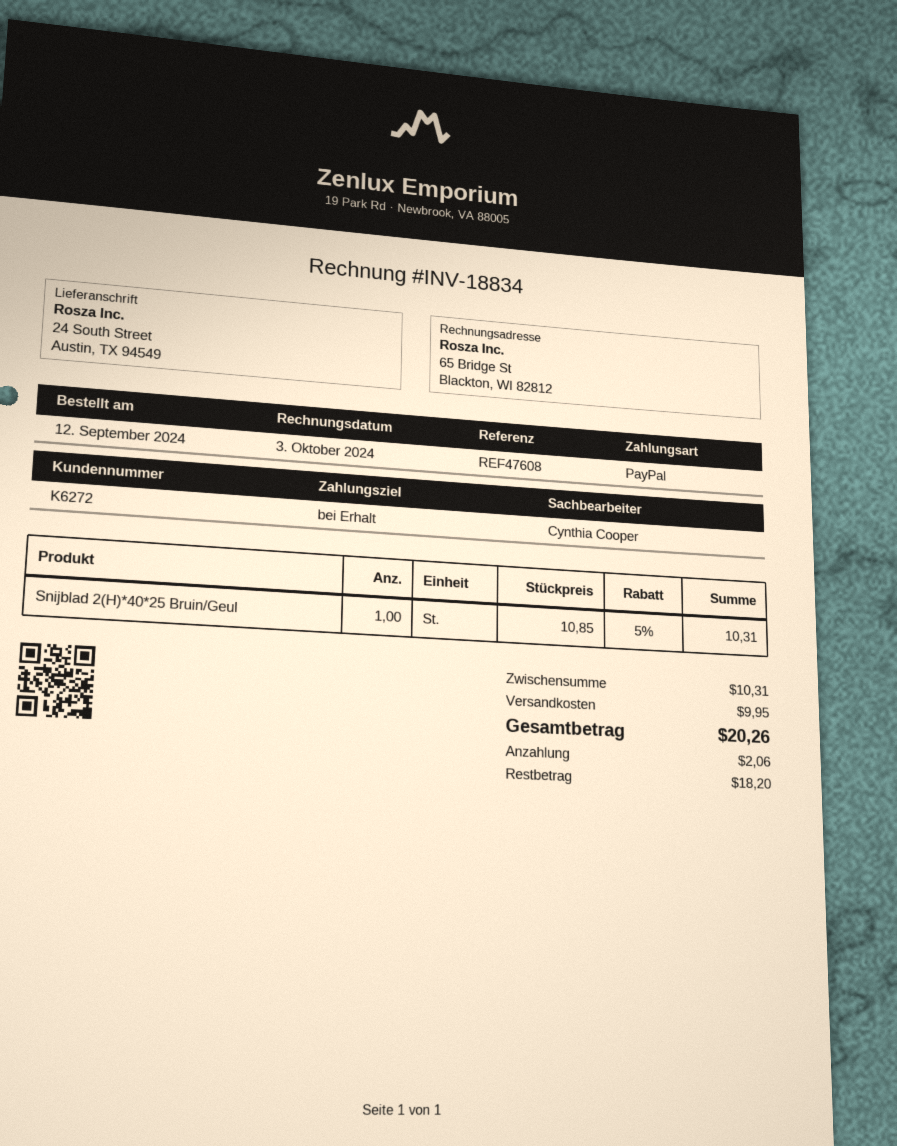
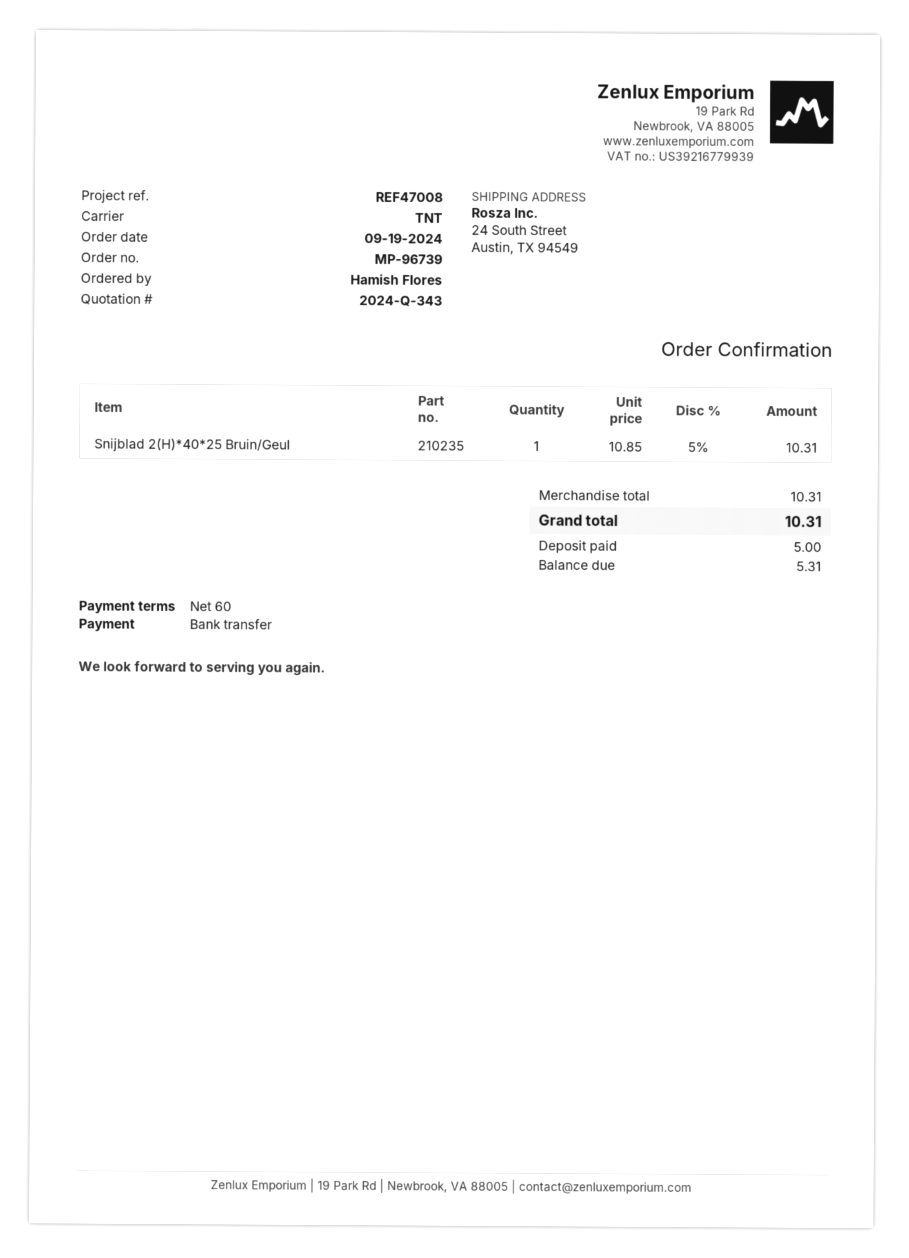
order date: 2024-09-12 -> 2024-09-19
payment terms: on receipt -> 60 days
reference: REF47608 -> REF47008
payment method: PayPal -> bank transfer
shipping: 9.95 -> none
total: 20.26 -> 10.31
deposit: 2.06 -> 5.00
balance: 18.20 -> 5.31

